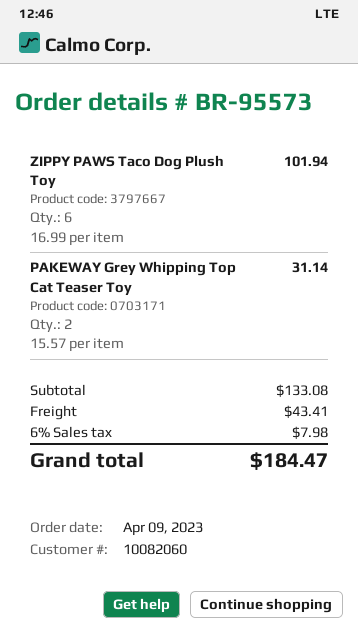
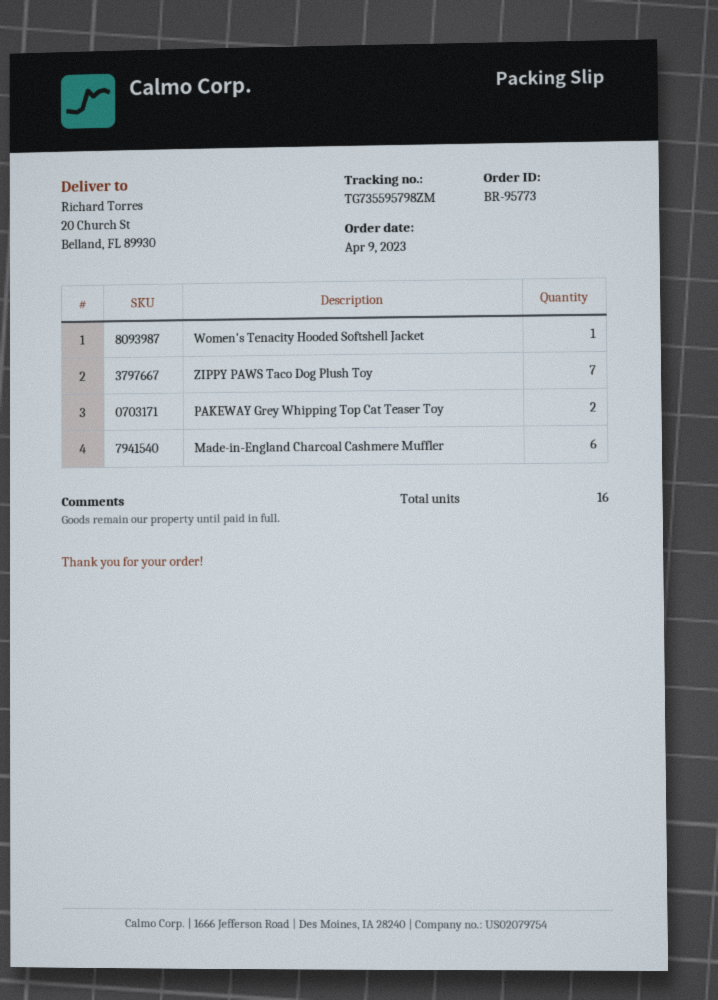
order number: BR-95573 -> BR-95773
ZIPPY PAWS Taco Dog Plush Toy: 6 -> 7
Women's Tenacity Hooded Softshell Jacket: none -> 1
Made-in-England Charcoal Cashmere Muffler: none -> 6

